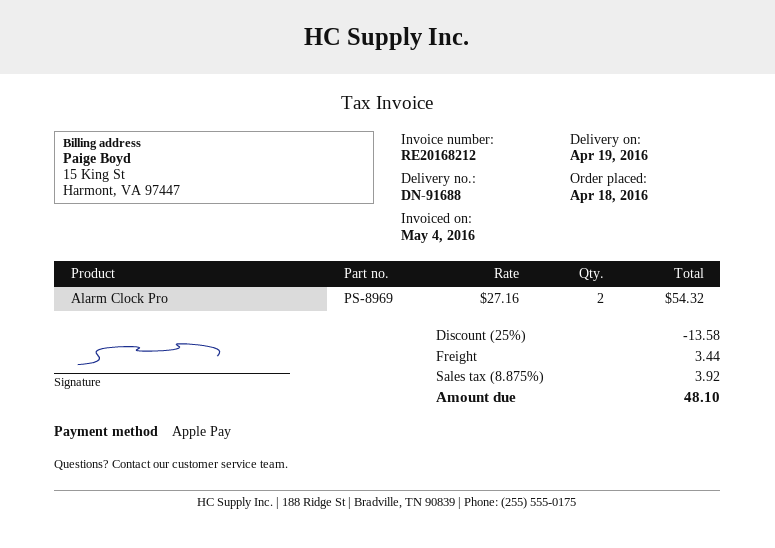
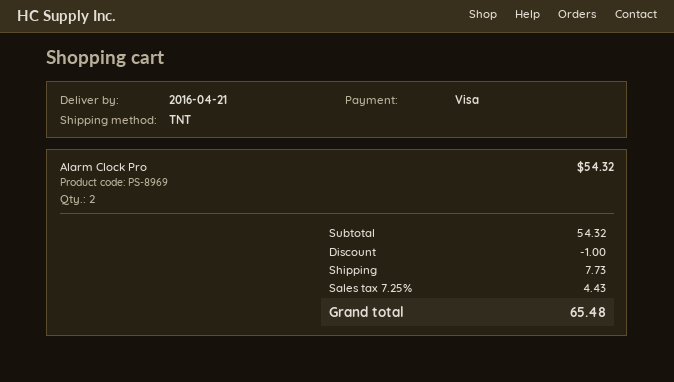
delivery date: 2016-04-19 -> 2016-04-21
payment method: Apple Pay -> Visa
discount: 13.58 -> 1.00
shipping: 3.44 -> 7.73
tax: 8.875% = 3.92 -> 7.25% = 4.43
total: 48.10 -> 65.48

